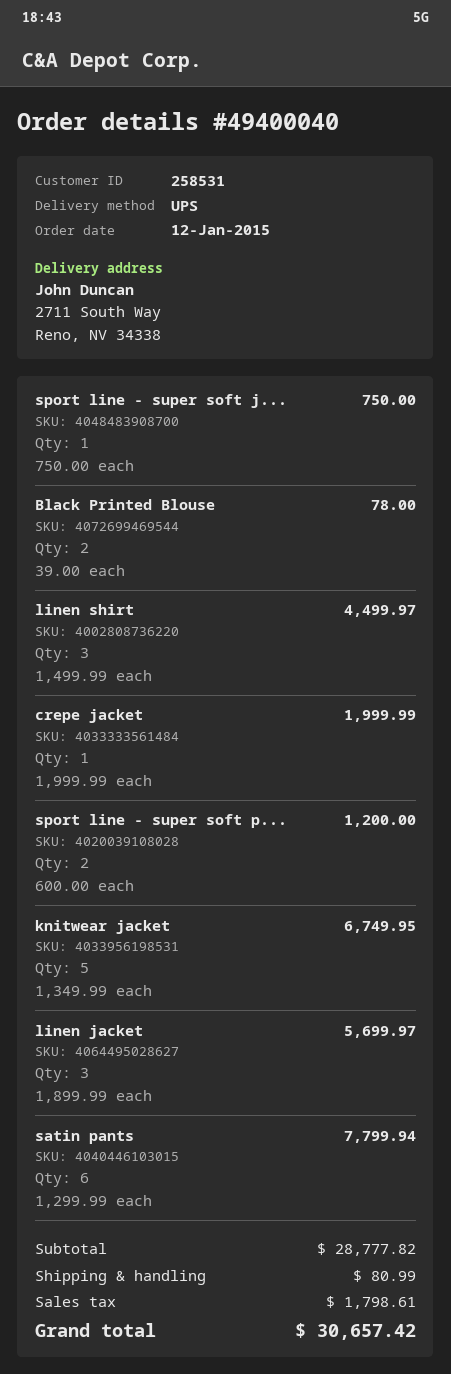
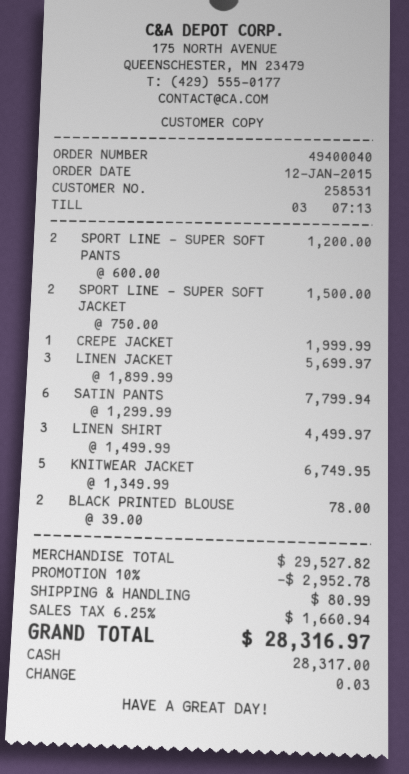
sport line - super soft j...: 1 x 750.00 = 750.00 -> 2 x 750.00 = 1500.00
subtotal: 28777.82 -> 29527.82
discount: none -> 10% = 2952.78
tax: 1798.61 -> 1660.94
total: 30657.42 -> 28316.97

